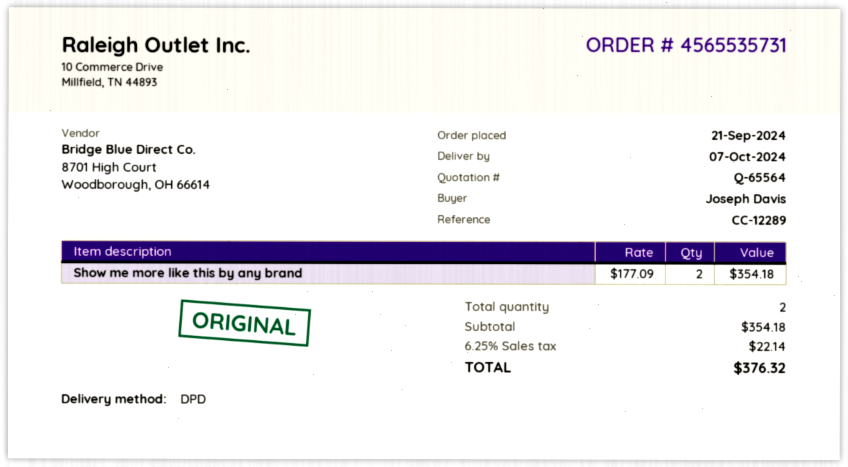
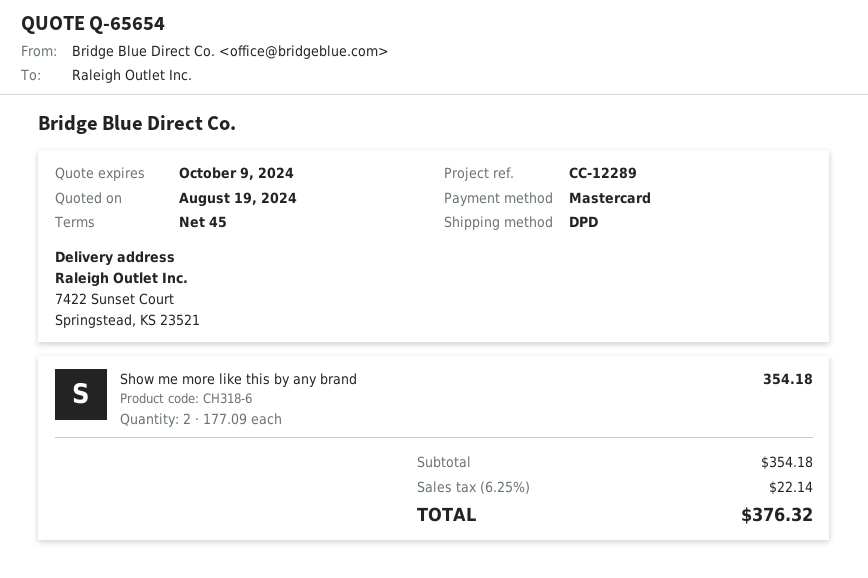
quote number: Q-65564 -> Q-65654

